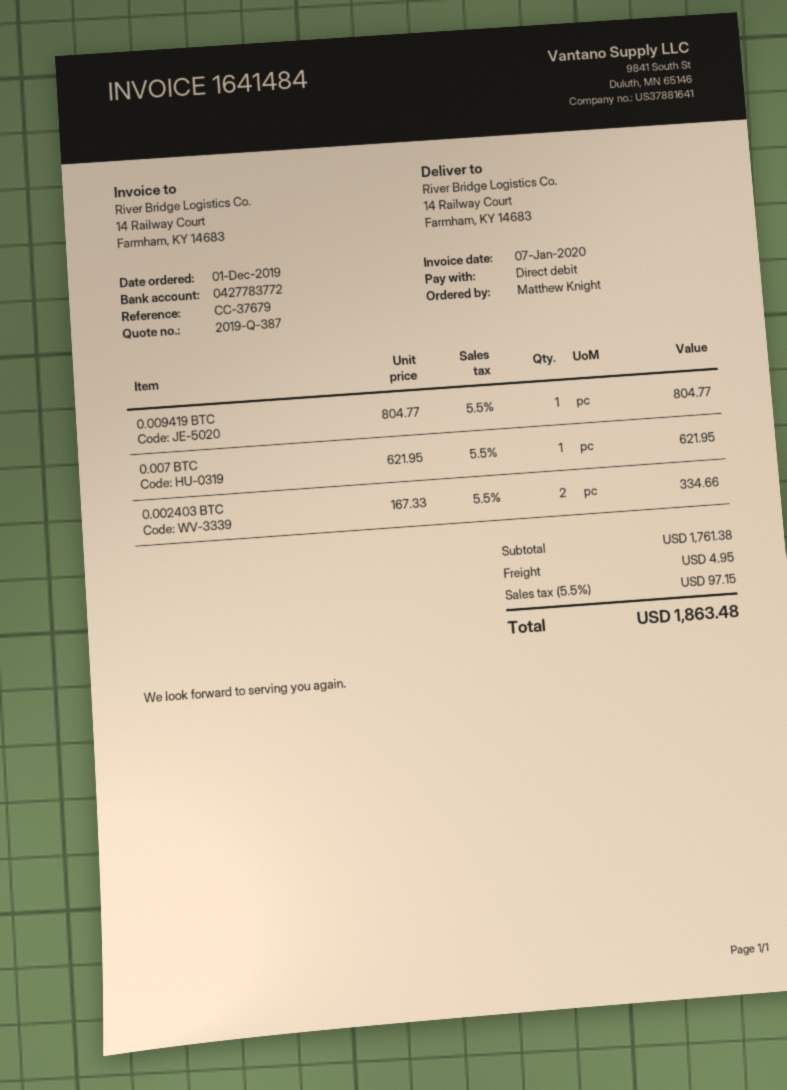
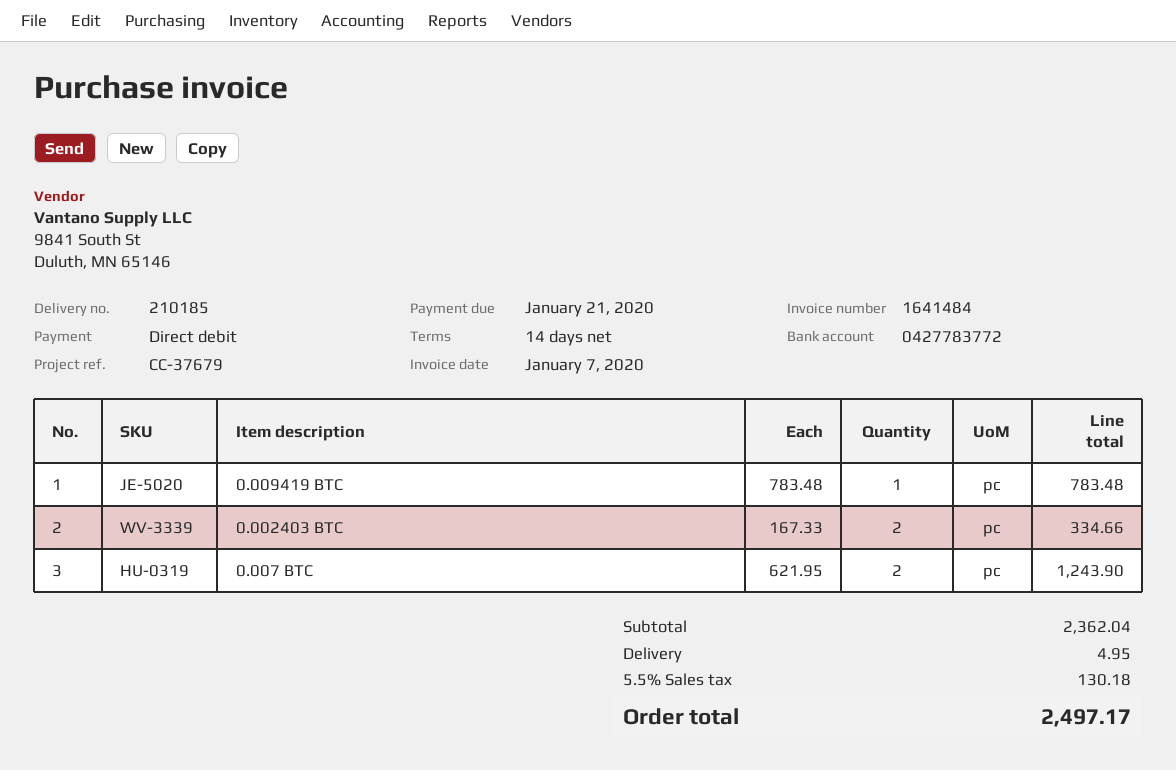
0.009419 BTC: 1 x 804.77 = 804.77 -> 1 x 783.48 = 783.48
0.007 BTC: 1 x 621.95 = 621.95 -> 2 x 621.95 = 1243.90
subtotal: 1761.38 -> 2362.04
tax: 5.5% = 97.15 -> 5.5% = 130.18
total: 1863.48 -> 2497.17

